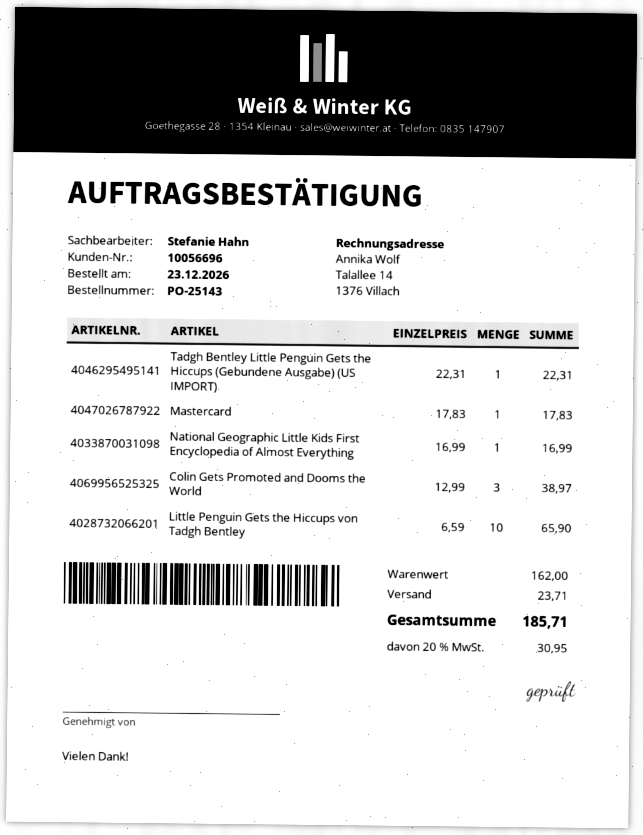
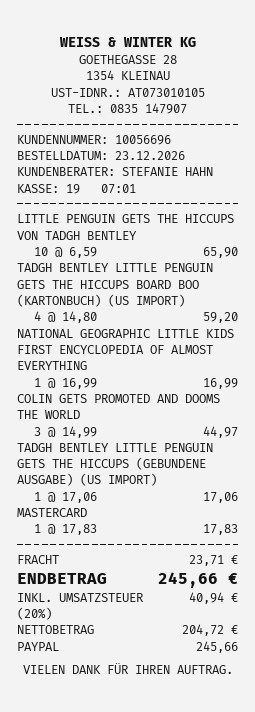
Tadgh Bentley Little Penguin Gets the Hiccups (Gebundene Ausgabe) (US IMPORT): 1 x 22.31 = 22.31 -> 1 x 17.06 = 17.06
Colin Gets Promoted and Dooms the World: 3 x 12.99 = 38.97 -> 3 x 14.99 = 44.97
TADGH BENTLEY LITTLE PENGUIN GETS THE HICCUPS BOARD BOO (KARTONBUCH) (US IMPORT): none -> 4 x 14.80 = 59.20
tax: 20% = 30.95 -> 20% = 40.94
total: 185.71 -> 245.66

